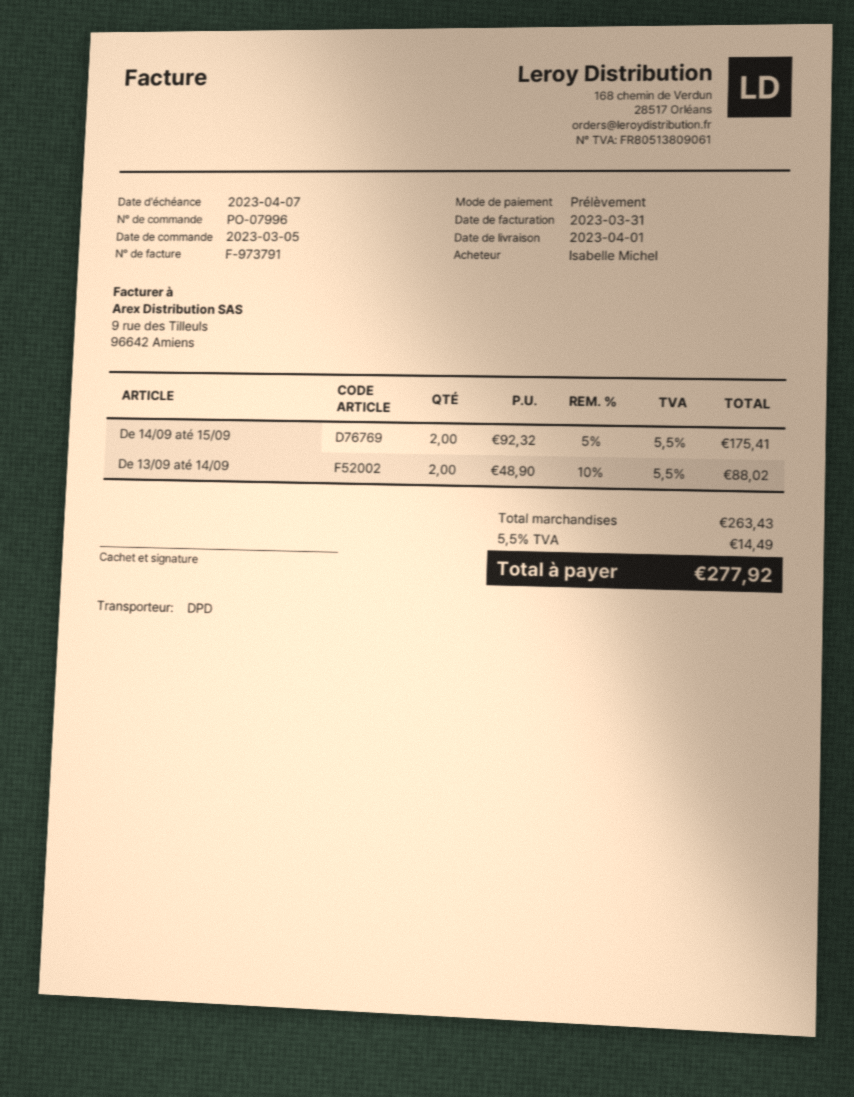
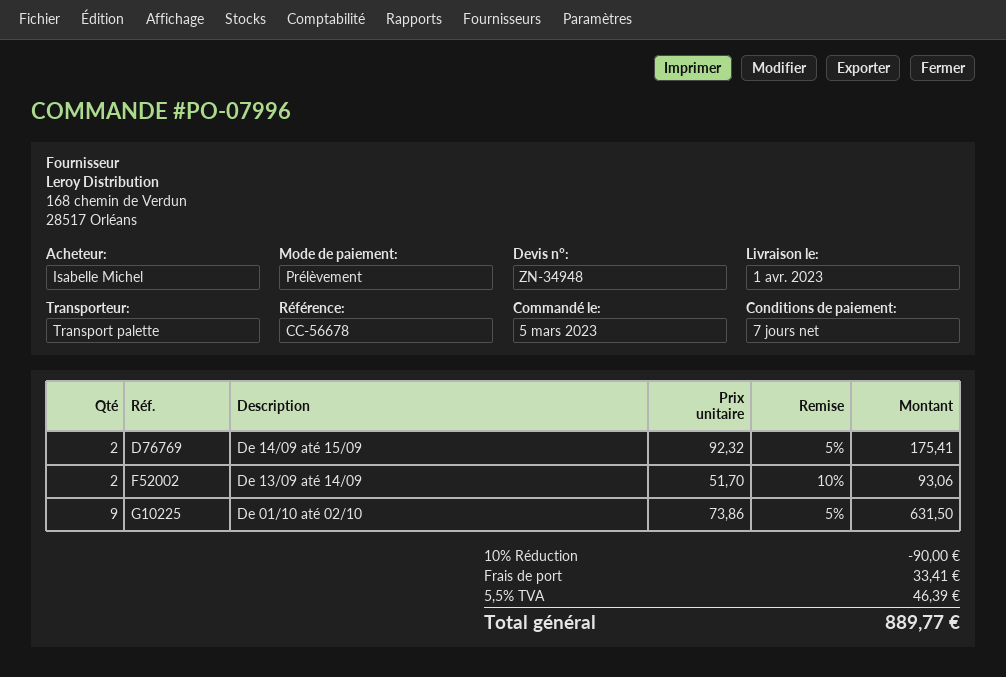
shipping method: DPD -> pallet freight
De 13/09 até 14/09: 2 x 48.90 - 10% = 88.02 -> 2 x 51.70 - 10% = 93.06
De 01/10 até 02/10: none -> 9 x 73.86 - 5% = 631.50
discount: none -> 10% = 90.00
shipping: none -> 33.41
tax: 5.5% = 14.49 -> 5.5% = 46.39
total: 277.92 -> 889.77

